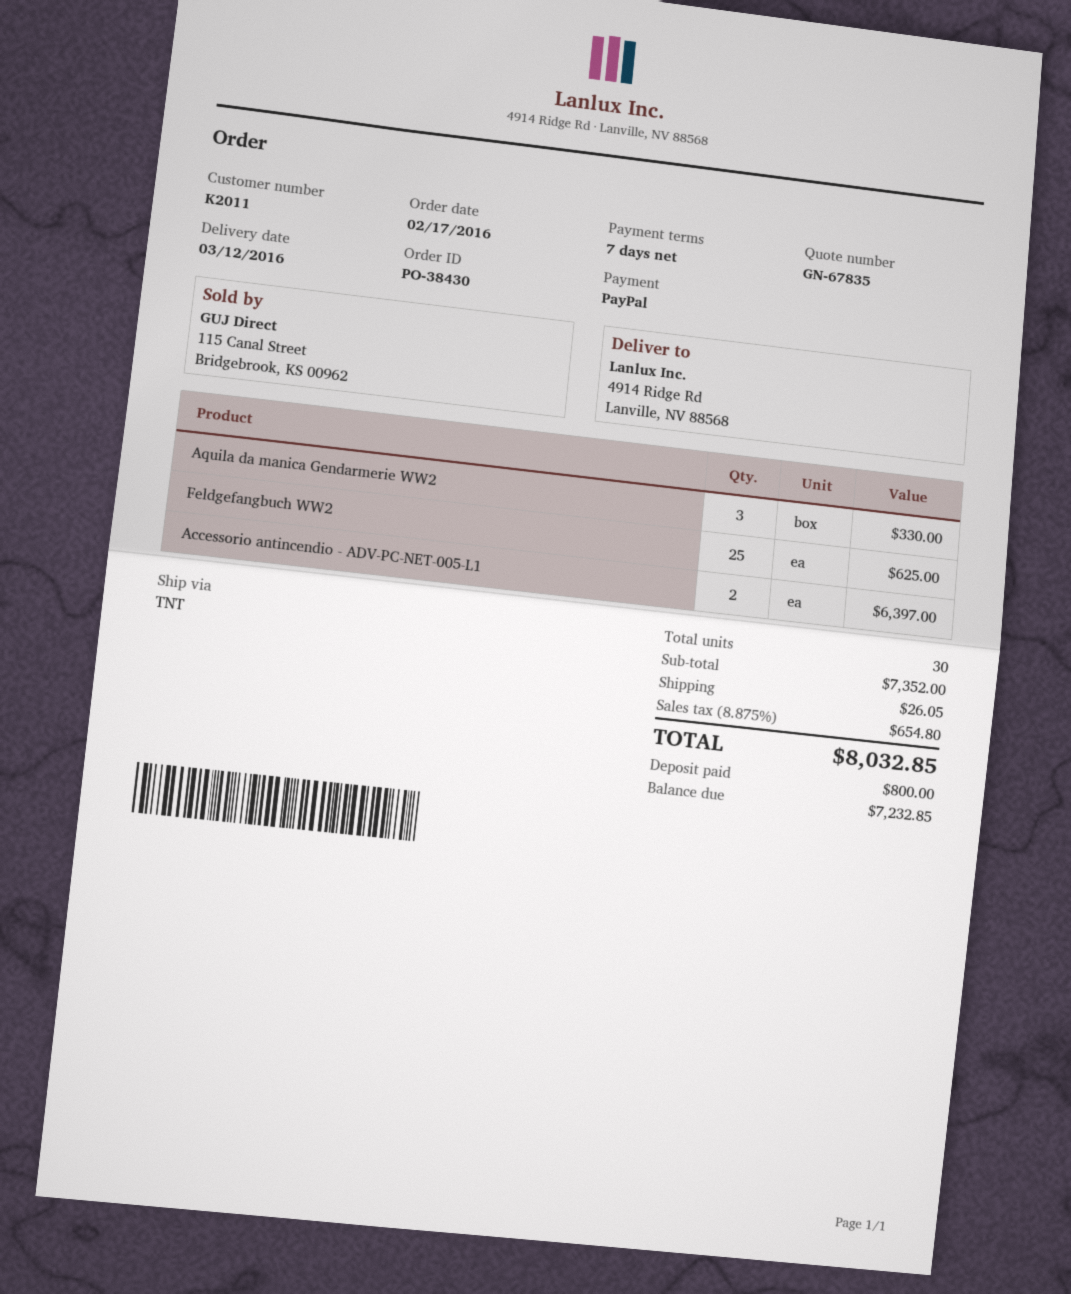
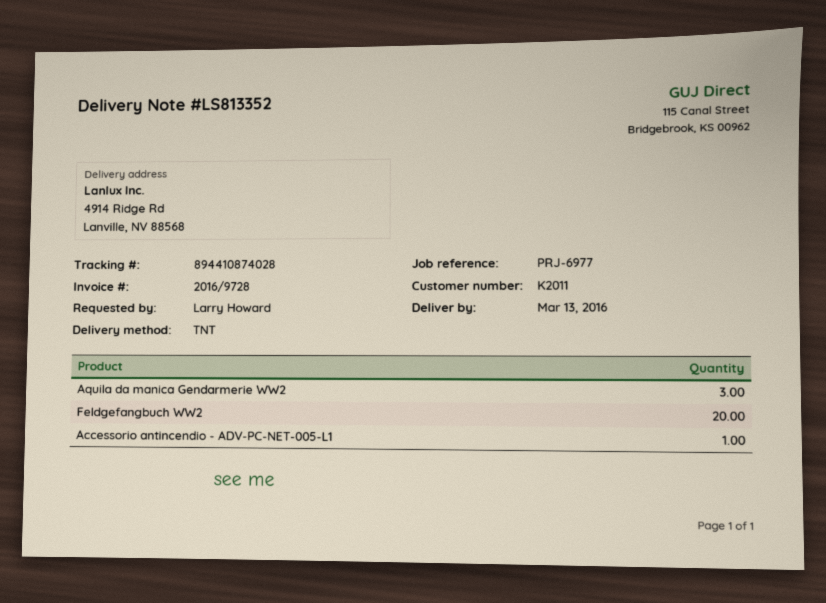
delivery date: 2016-03-12 -> 2016-03-13
Feldgefangbuch WW2: 25 -> 20
Accessorio antincendio - ADV-PC-NET-005-L1: 2 -> 1

